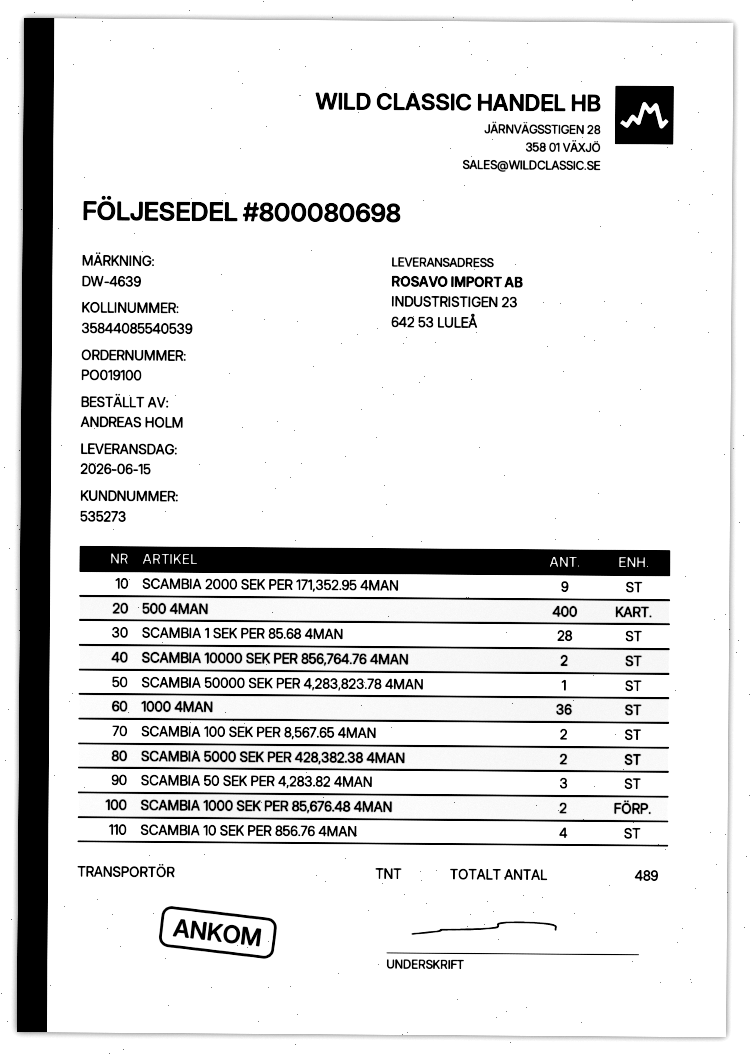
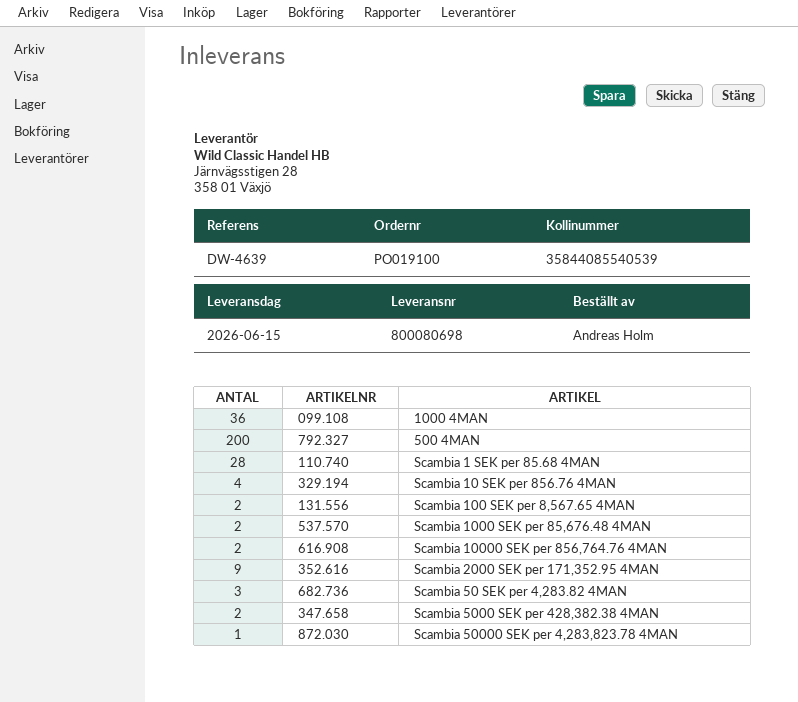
500 4MAN: 400 -> 200

